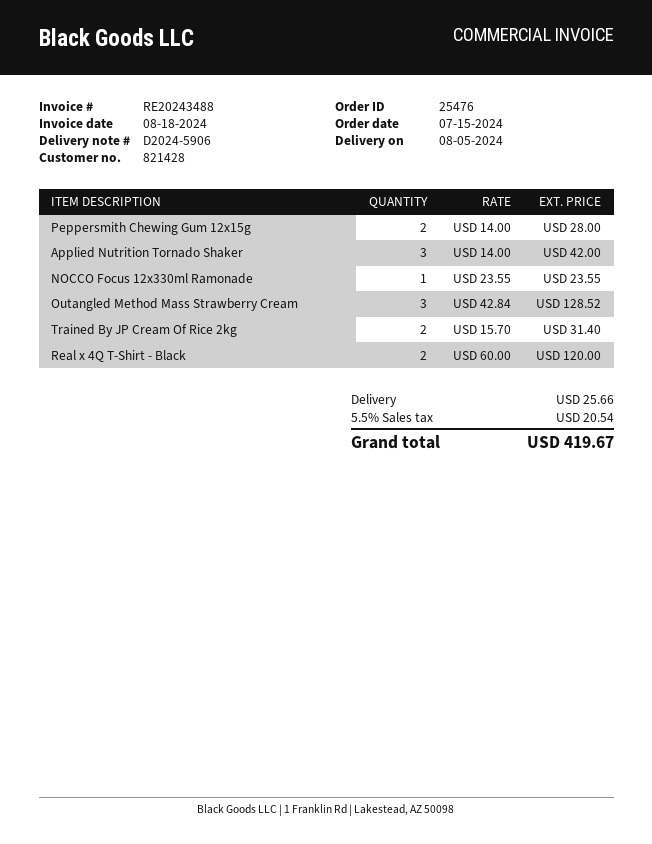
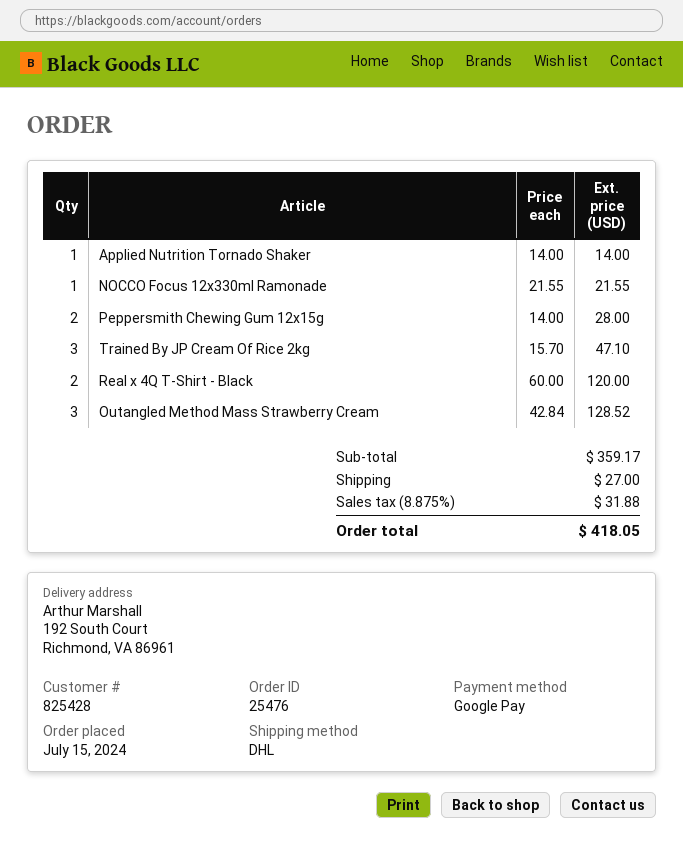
customer number: 821428 -> 825428
Applied Nutrition Tornado Shaker: 3 x 14.00 = 42.00 -> 1 x 14.00 = 14.00
NOCCO Focus 12x330ml Ramonade: 1 x 23.55 = 23.55 -> 1 x 21.55 = 21.55
Trained By JP Cream Of Rice 2kg: 2 x 15.70 = 31.40 -> 3 x 15.70 = 47.10
shipping: 25.66 -> 27.00
tax: 5.5% = 20.54 -> 8.875% = 31.88
total: 419.67 -> 418.05

